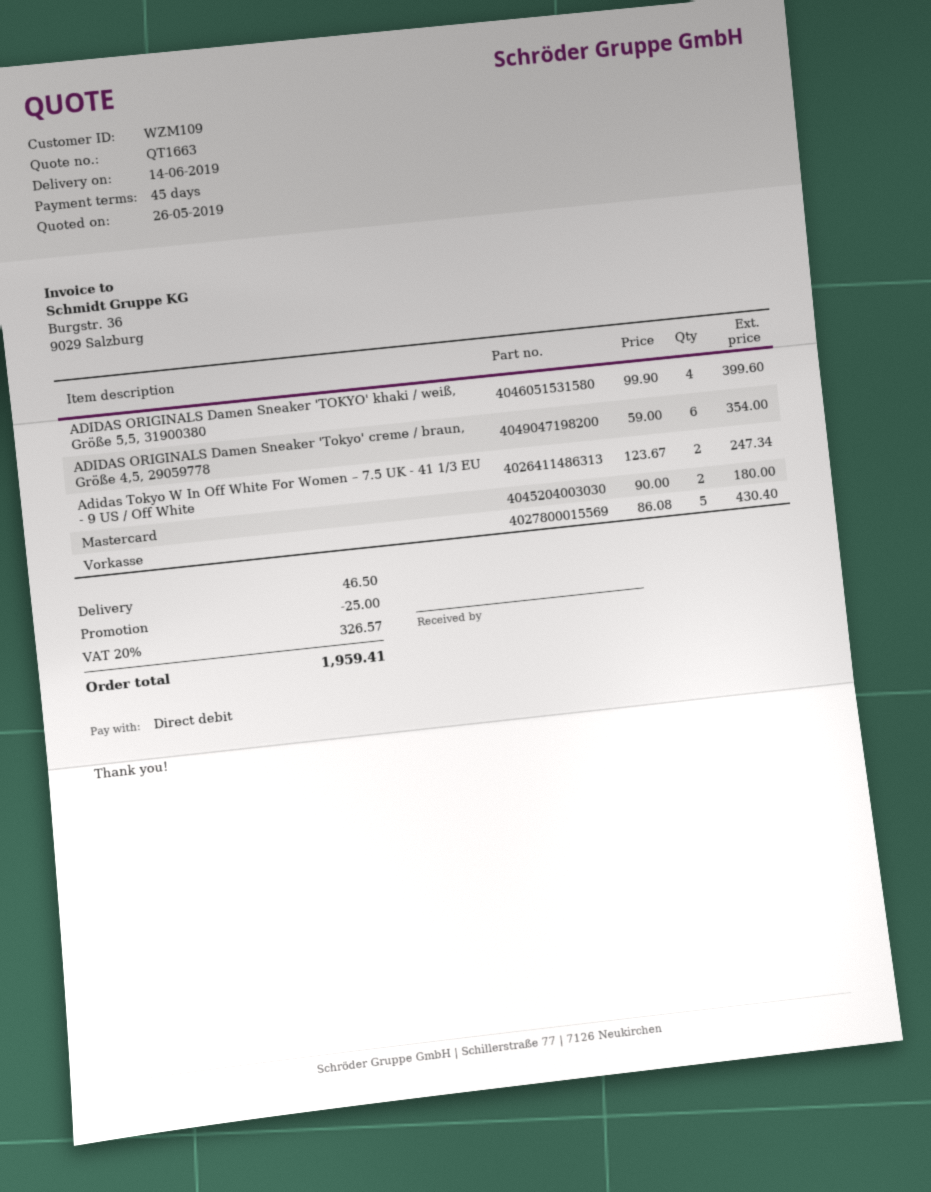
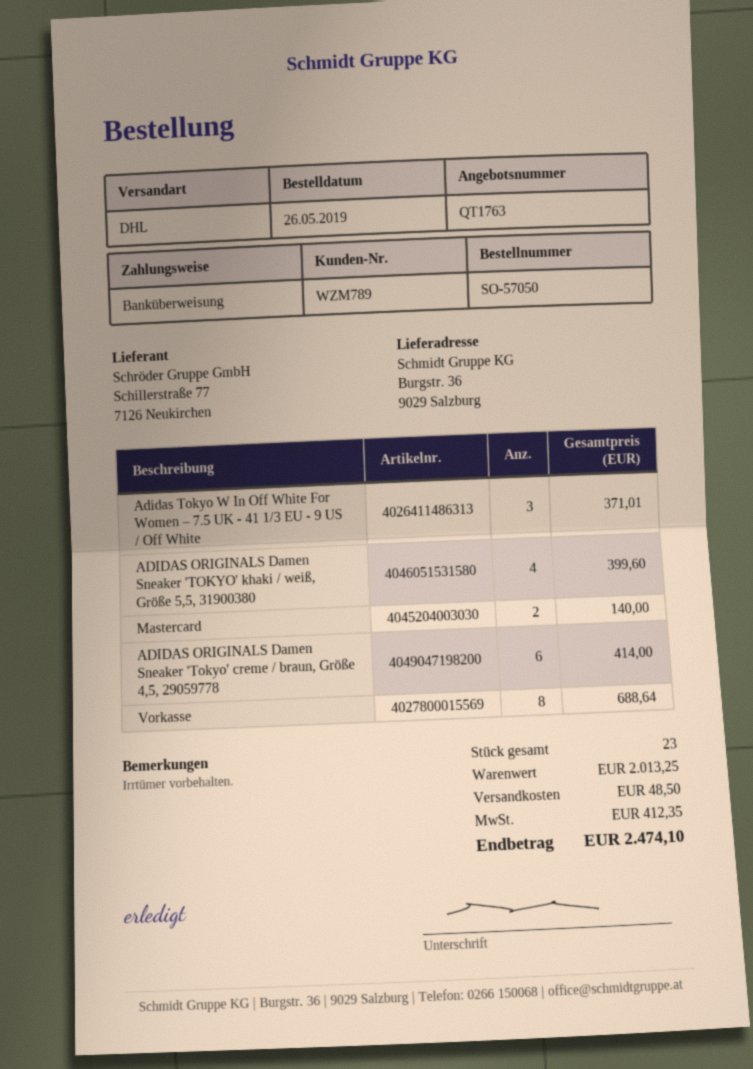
quote number: QT1663 -> QT1763
customer number: WZM109 -> WZM789
payment method: direct debit -> bank transfer
ADIDAS ORIGINALS Damen Sneaker 'Tokyo' creme / braun, Größe 4,5, 29059778: 6 for 354.00 -> 6 for 414.00
Adidas Tokyo W In Off White For Women – 7.5 UK - 41 1/3 EU - 9 US / Off White: 2 for 247.34 -> 3 for 371.01
Mastercard: 2 for 180.00 -> 2 for 140.00
Vorkasse: 5 for 430.40 -> 8 for 688.64
discount: 25.00 -> none
shipping: 46.50 -> 48.50
tax: 326.57 -> 412.35
total: 1959.41 -> 2474.10

